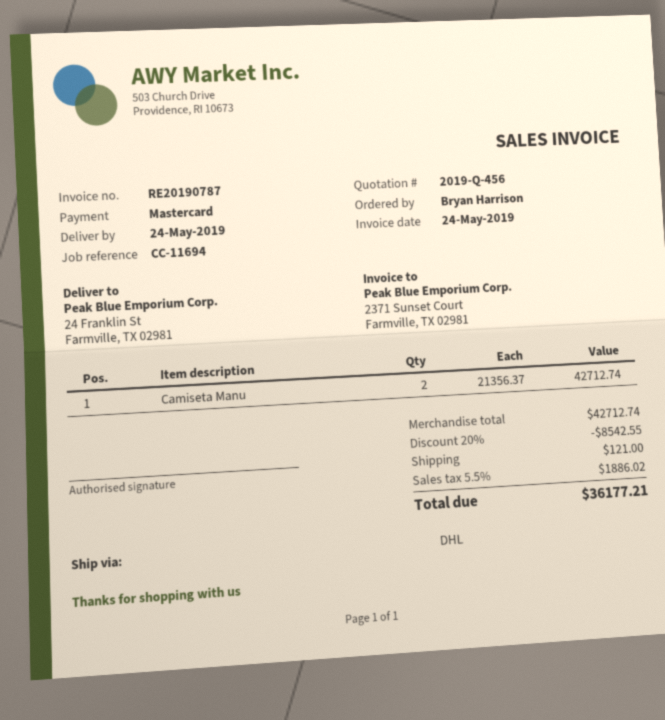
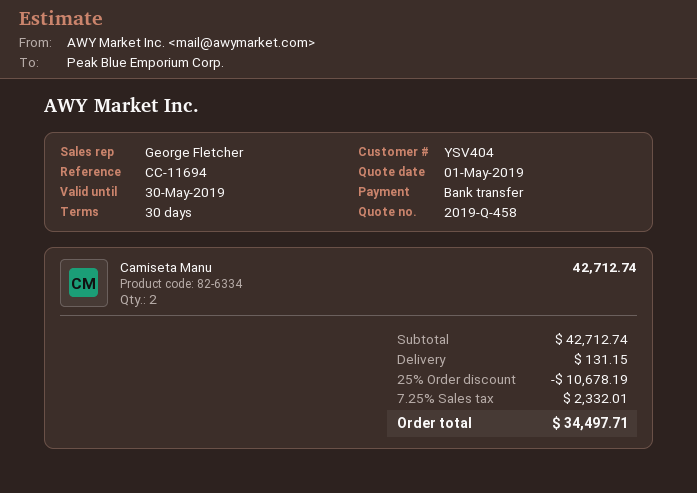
quote number: 2019-Q-456 -> 2019-Q-458
payment method: Mastercard -> bank transfer
discount: 20% = 8542.55 -> 25% = 10678.19
shipping: 121.00 -> 131.15
tax: 5.5% = 1886.02 -> 7.25% = 2332.01
total: 36177.21 -> 34497.71

